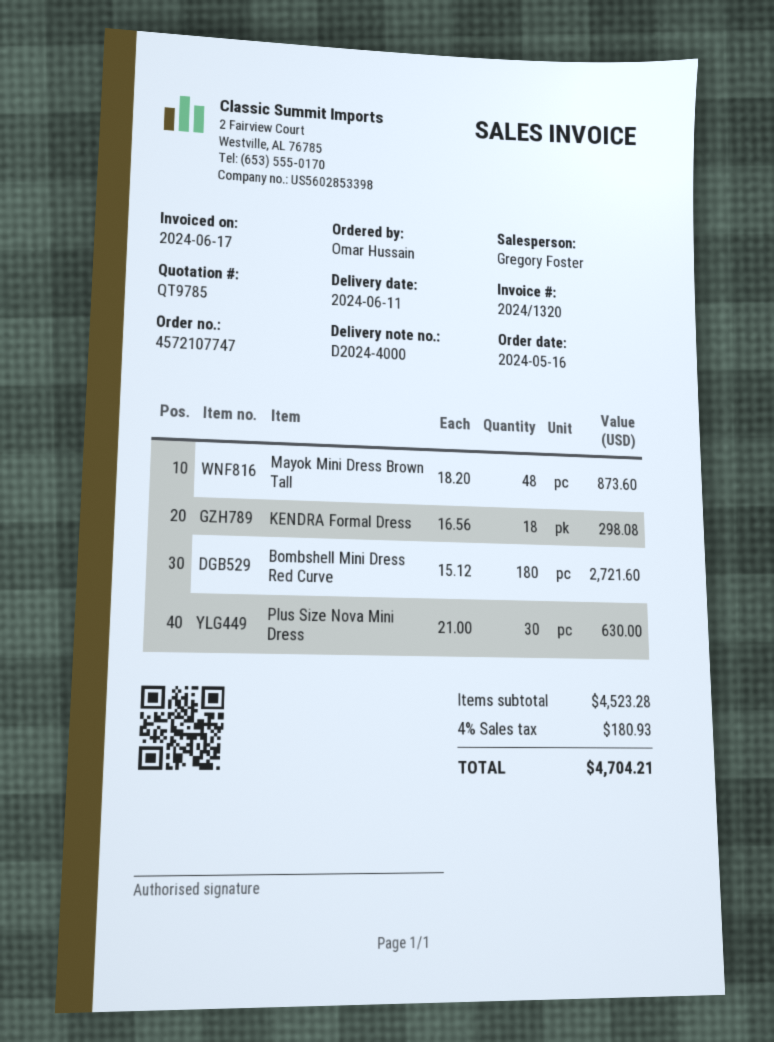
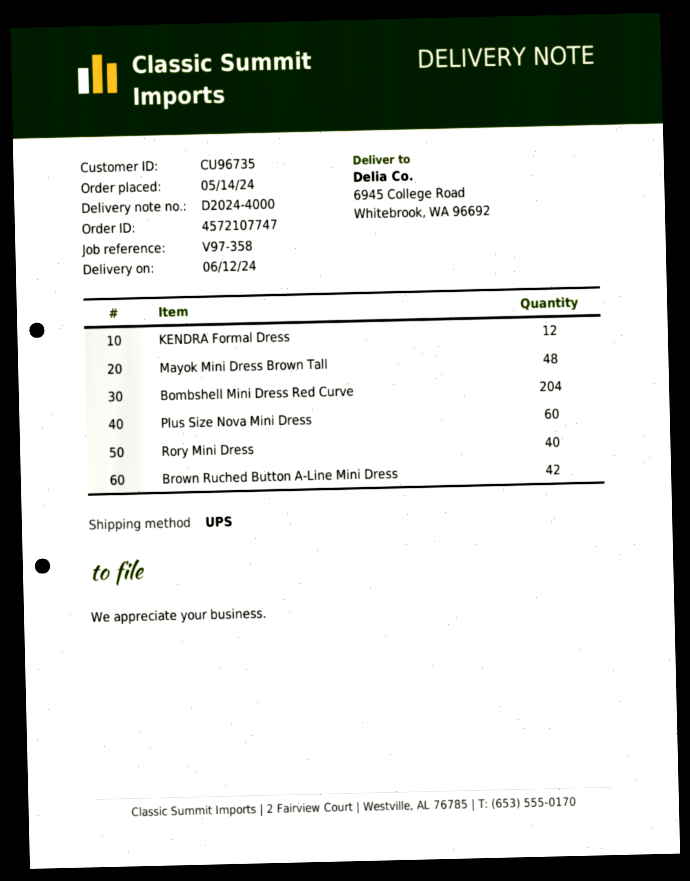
order date: 2024-05-16 -> 2024-05-14
delivery date: 2024-06-11 -> 2024-06-12
KENDRA Formal Dress: 18 -> 12
Bombshell Mini Dress Red Curve: 180 -> 204
Plus Size Nova Mini Dress: 30 -> 60
Rory Mini Dress: none -> 40
Brown Ruched Button A-Line Mini Dress: none -> 42

